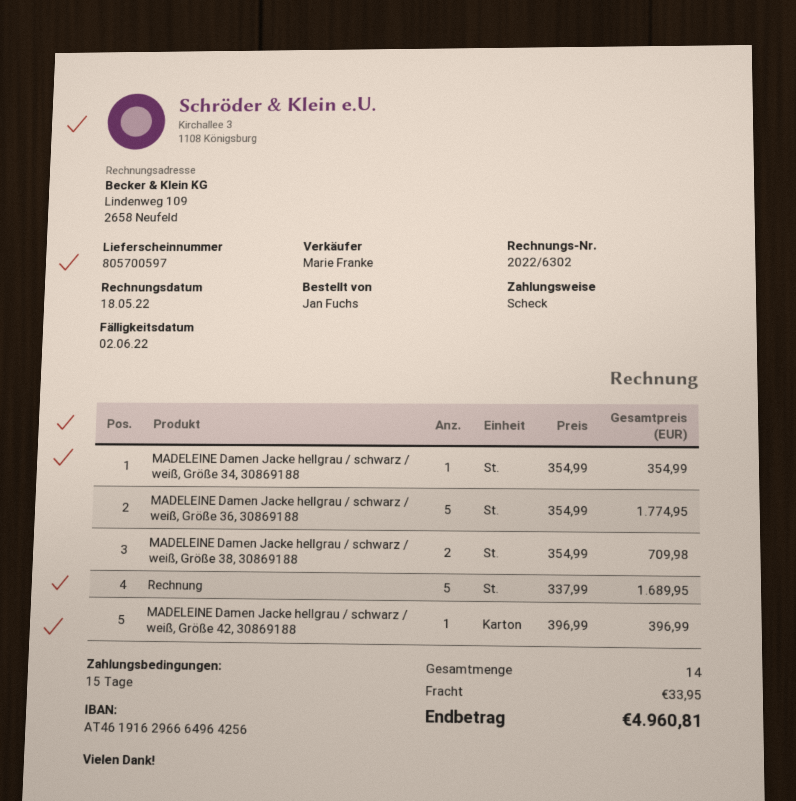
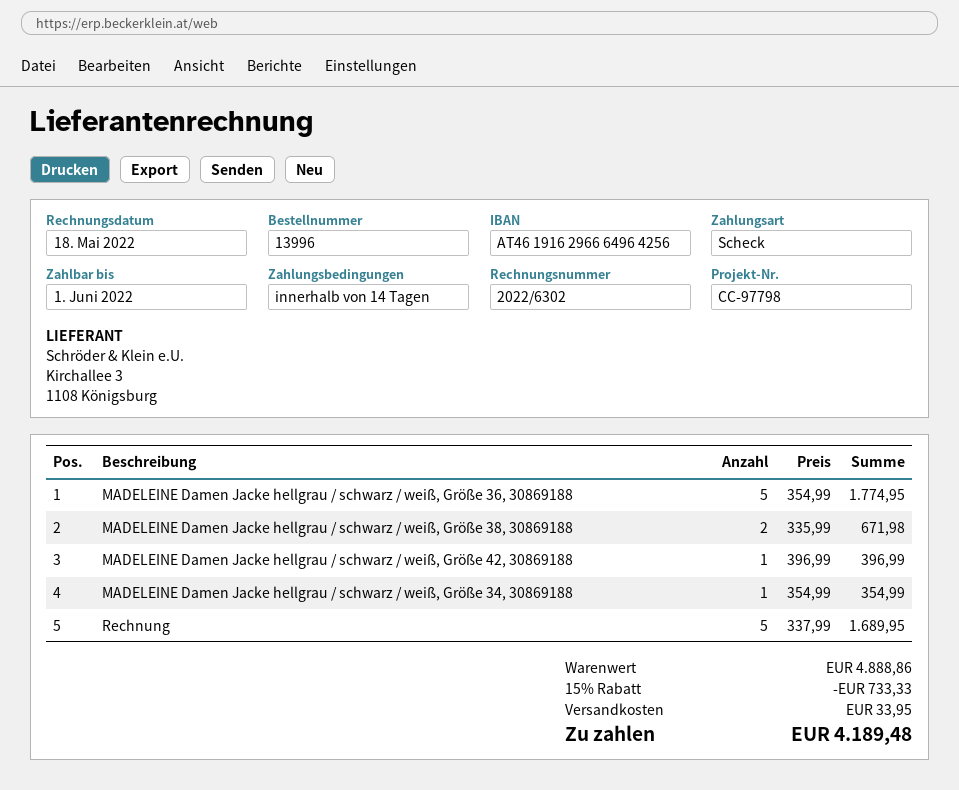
payment terms: 15 days -> 14 days
due date: 2022-06-02 -> 2022-06-01
MADELEINE Damen Jacke hellgrau / schwarz / weiß, Größe 38, 30869188: 2 x 354.99 = 709.98 -> 2 x 335.99 = 671.98
discount: none -> 15% = 733.33
total: 4960.81 -> 4189.48

